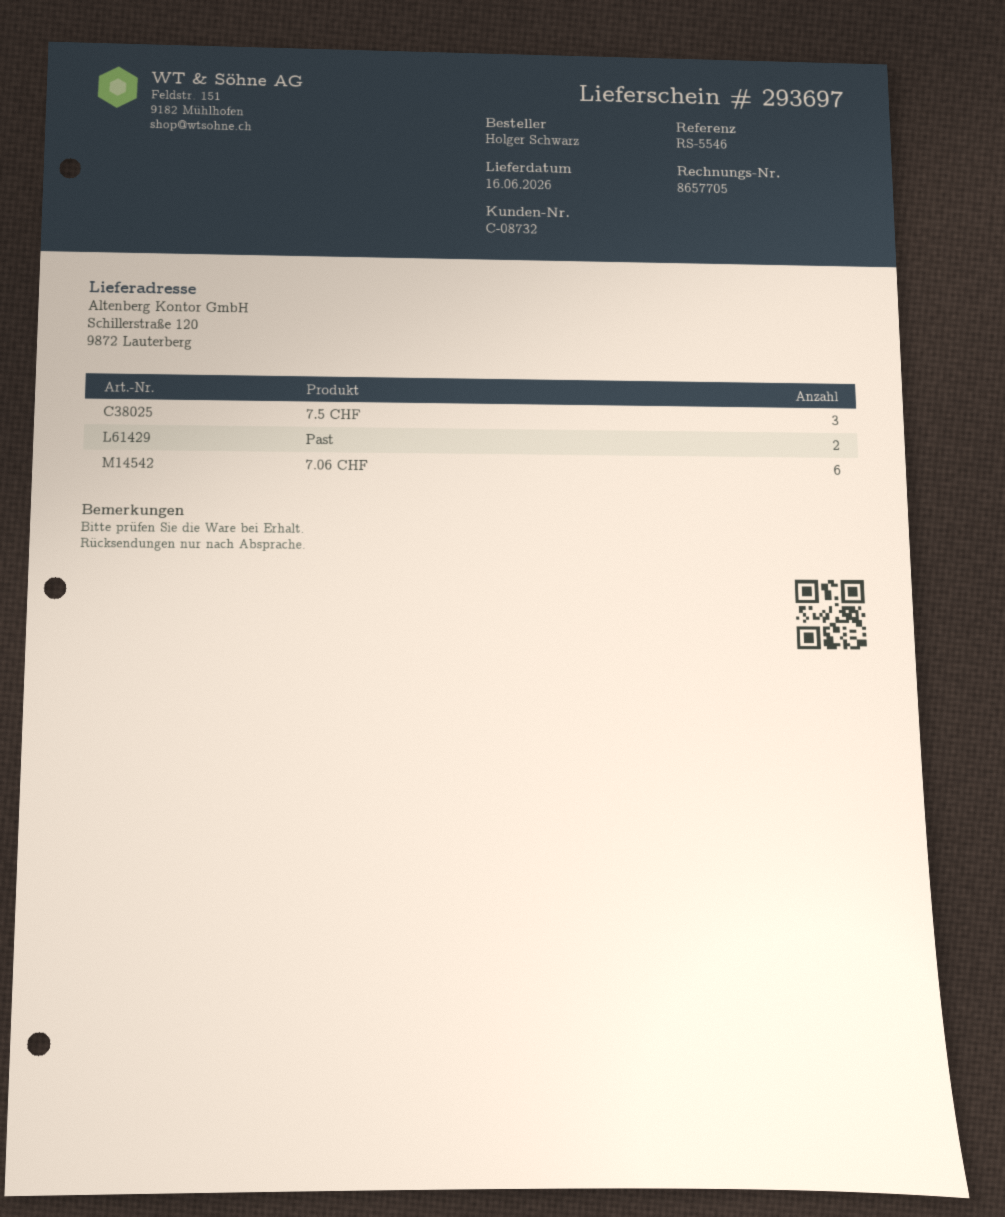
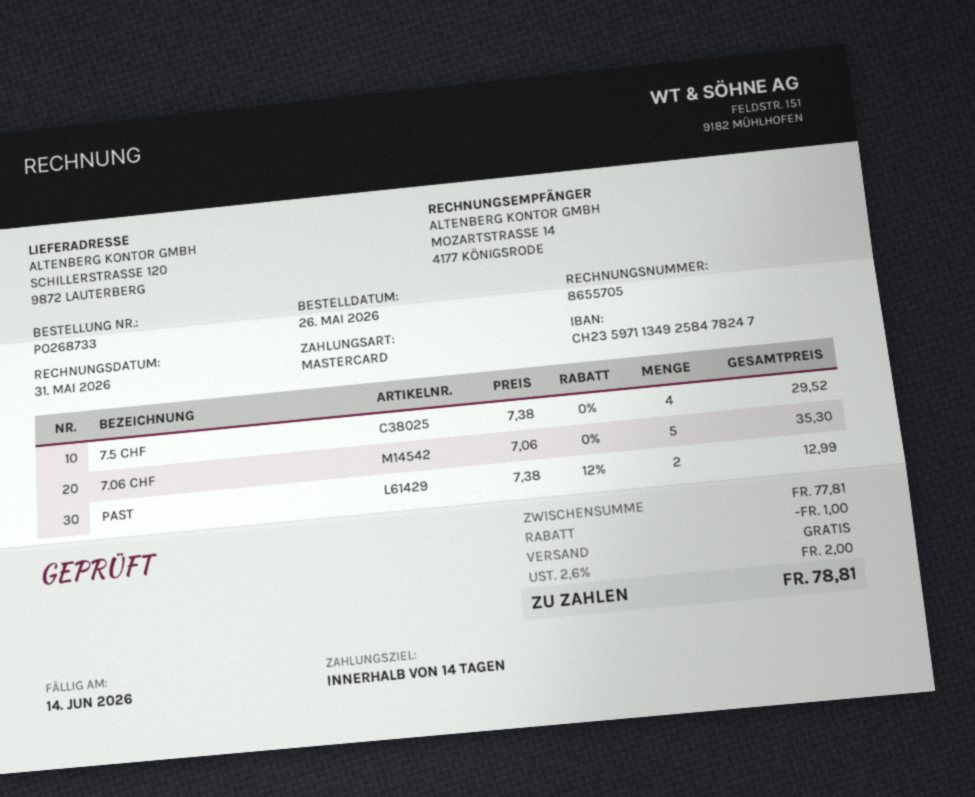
invoice number: 8657705 -> 8655705
7.5 CHF: 3 -> 4
7.06 CHF: 6 -> 5

